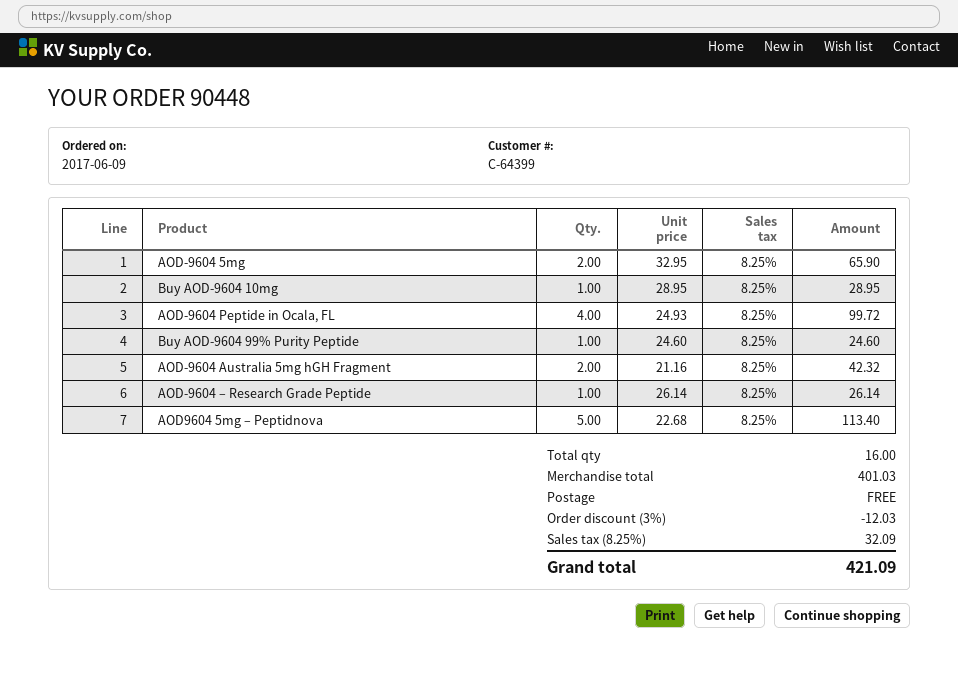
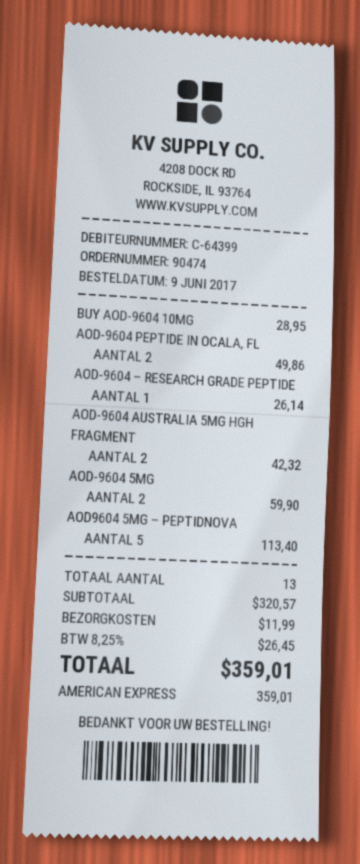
order number: 90448 -> 90474
AOD-9604 5mg: 2 for 65.90 -> 2 for 59.90
AOD-9604 Peptide in Ocala, FL: 4 for 99.72 -> 2 for 49.86
Buy AOD-9604 99% Purity Peptide: 1 for 24.60 -> none
total quantity: 16 -> 13
subtotal: 401.03 -> 320.57
discount: 3% = 12.03 -> none
shipping: 0.00 -> 11.99
tax: 8.25% = 32.09 -> 8.25% = 26.45
total: 421.09 -> 359.01

